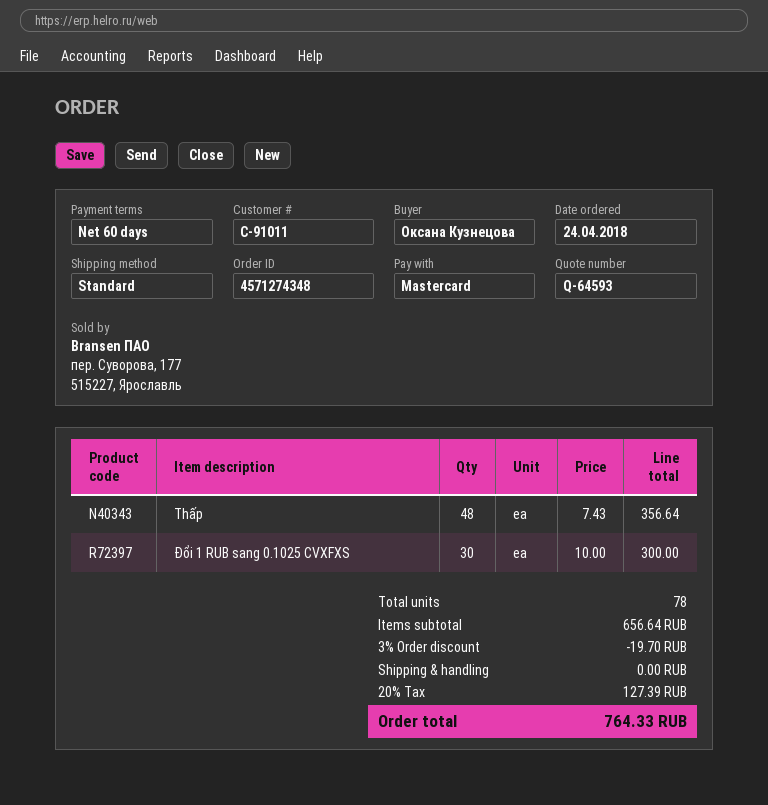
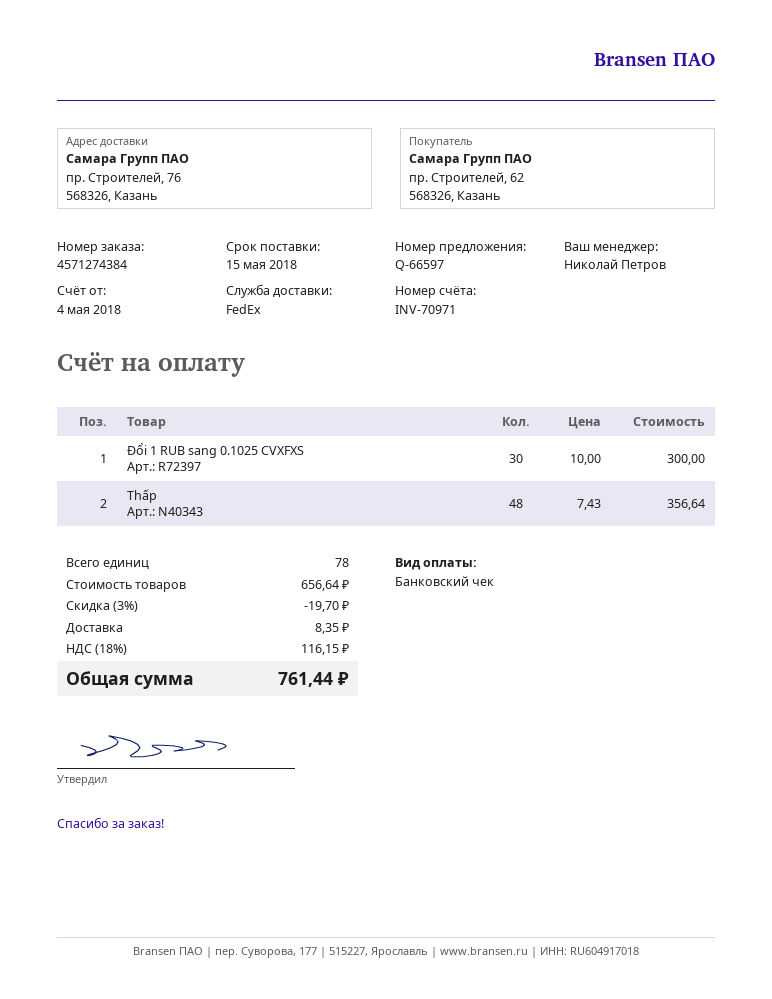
quote number: Q-64593 -> Q-66597
order number: 4571274348 -> 4571274384
payment method: Mastercard -> cheque
shipping method: standard -> FedEx
shipping: 0.00 -> 8.35
tax: 20% = 127.39 -> 18% = 116.15
total: 764.33 -> 761.44

